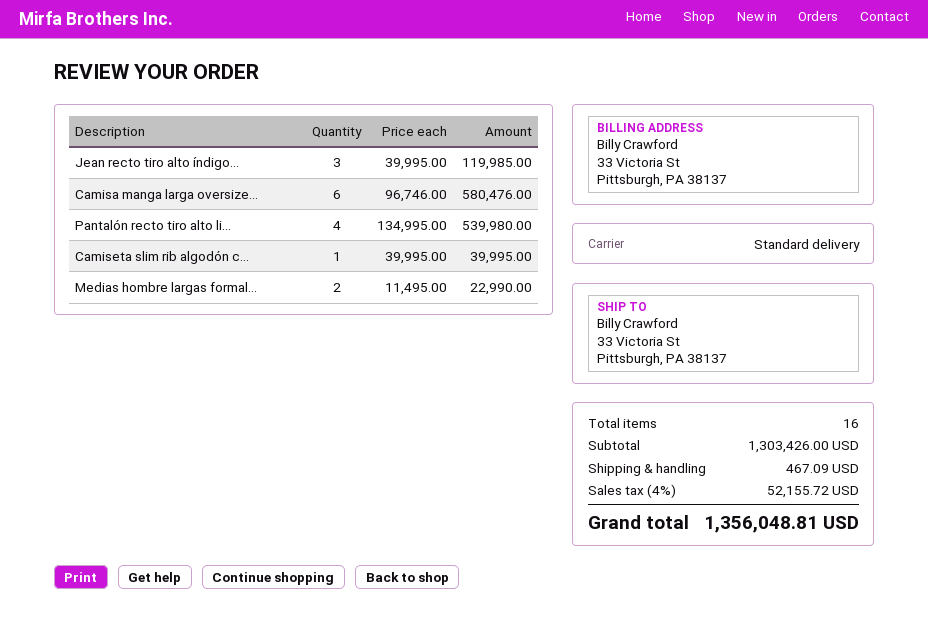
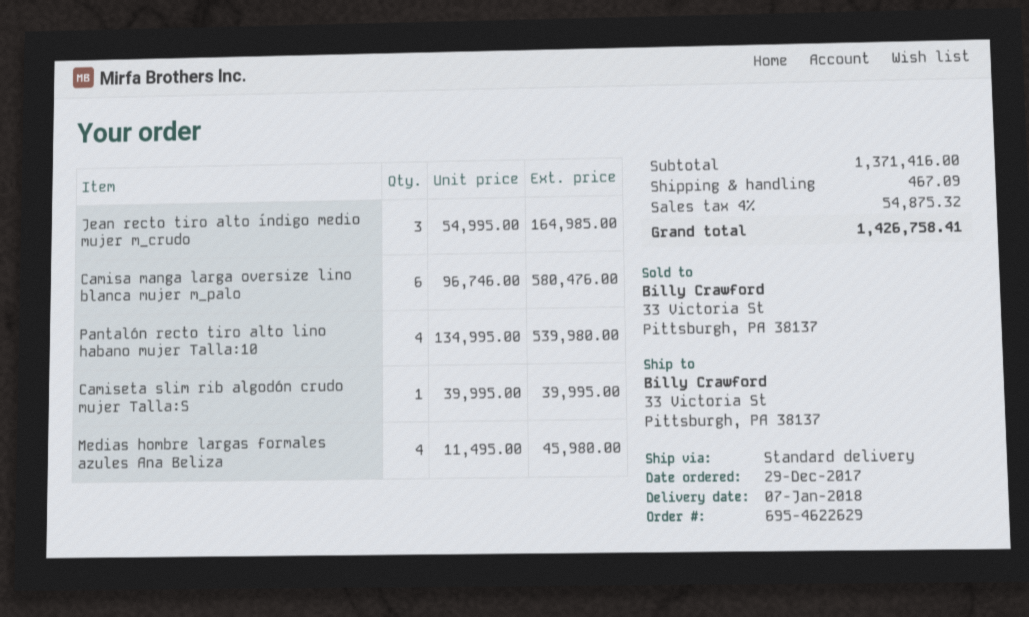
Jean recto tiro alto índigo...: 3 x 39995.00 = 119985.00 -> 3 x 54995.00 = 164985.00
Medias hombre largas formal...: 2 x 11495.00 = 22990.00 -> 4 x 11495.00 = 45980.00
subtotal: 1303426.00 -> 1371416.00
tax: 4% = 52155.72 -> 4% = 54875.32
total: 1356048.81 -> 1426758.41

